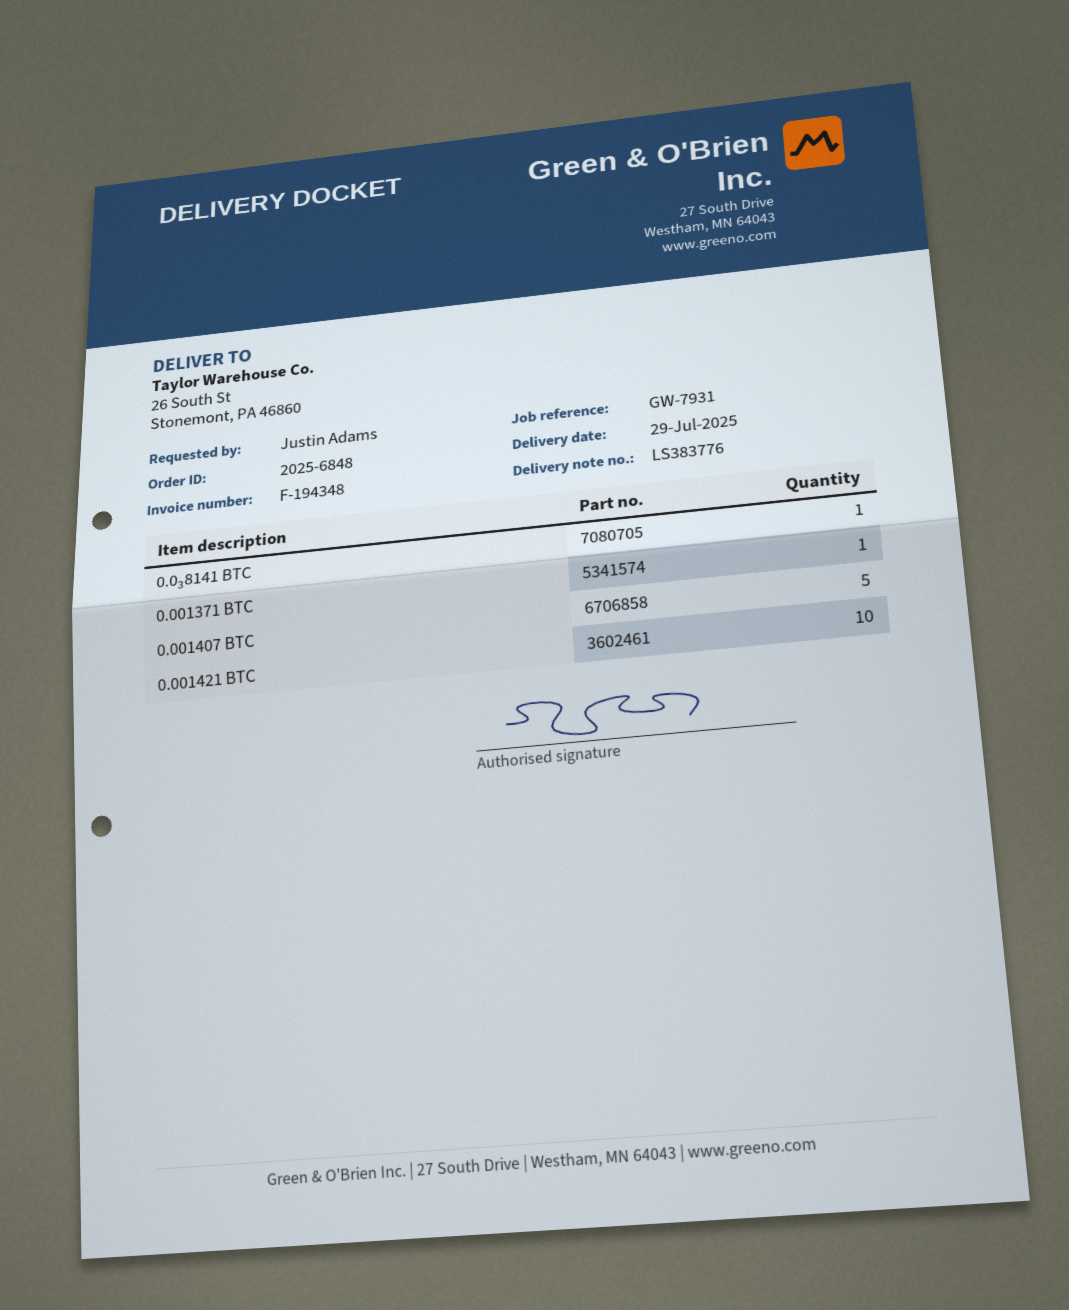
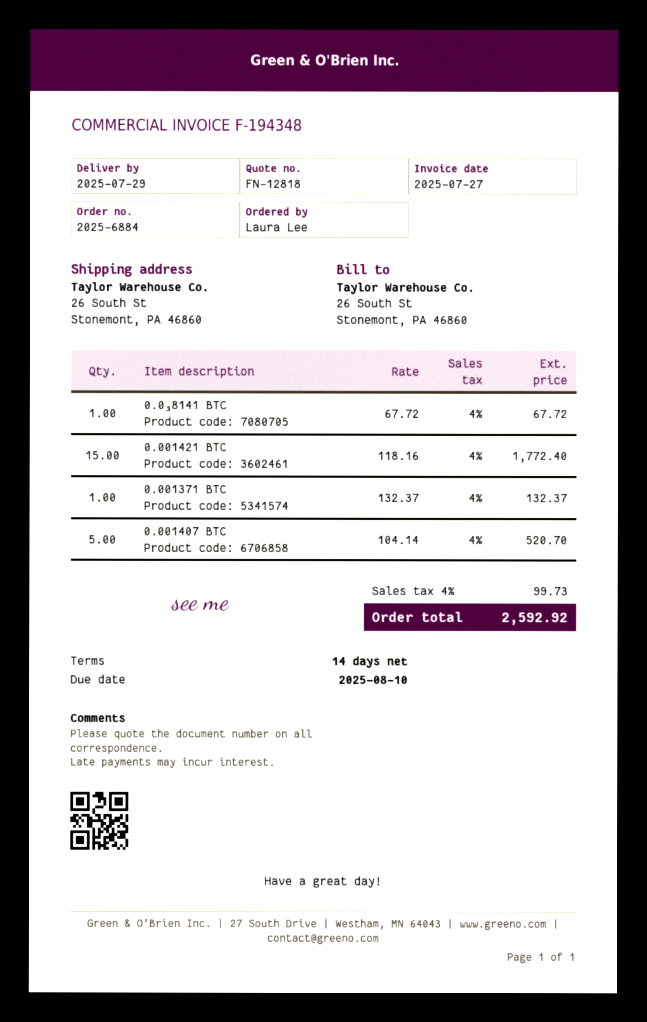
order number: 2025-6848 -> 2025-6884
ordered by: Justin Adams -> Laura Lee
0.001421 BTC: 10 -> 15

